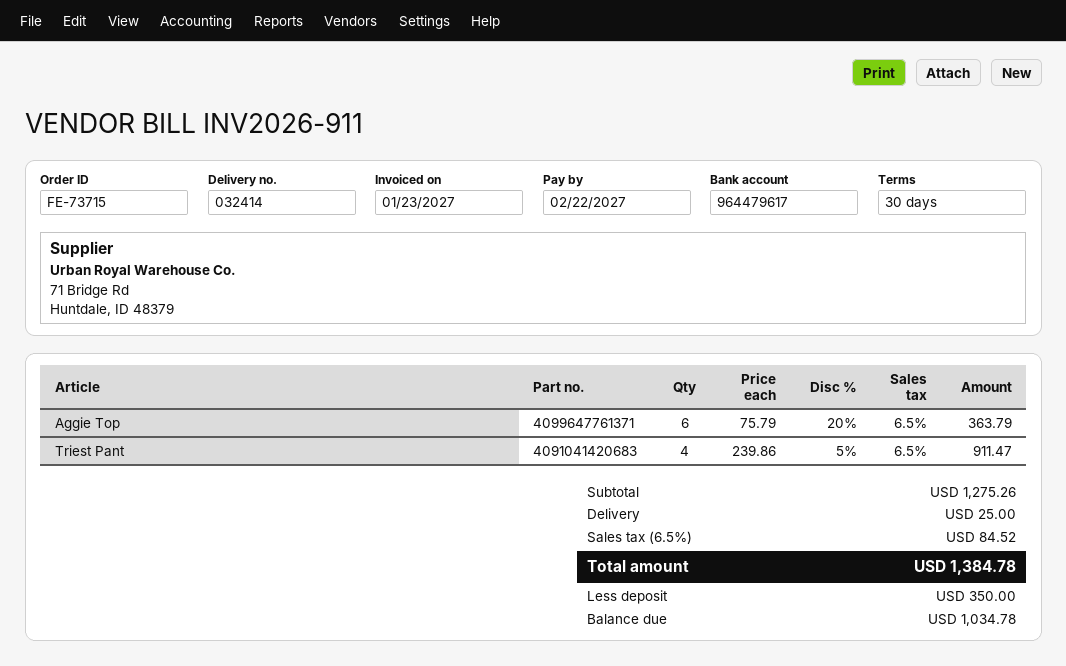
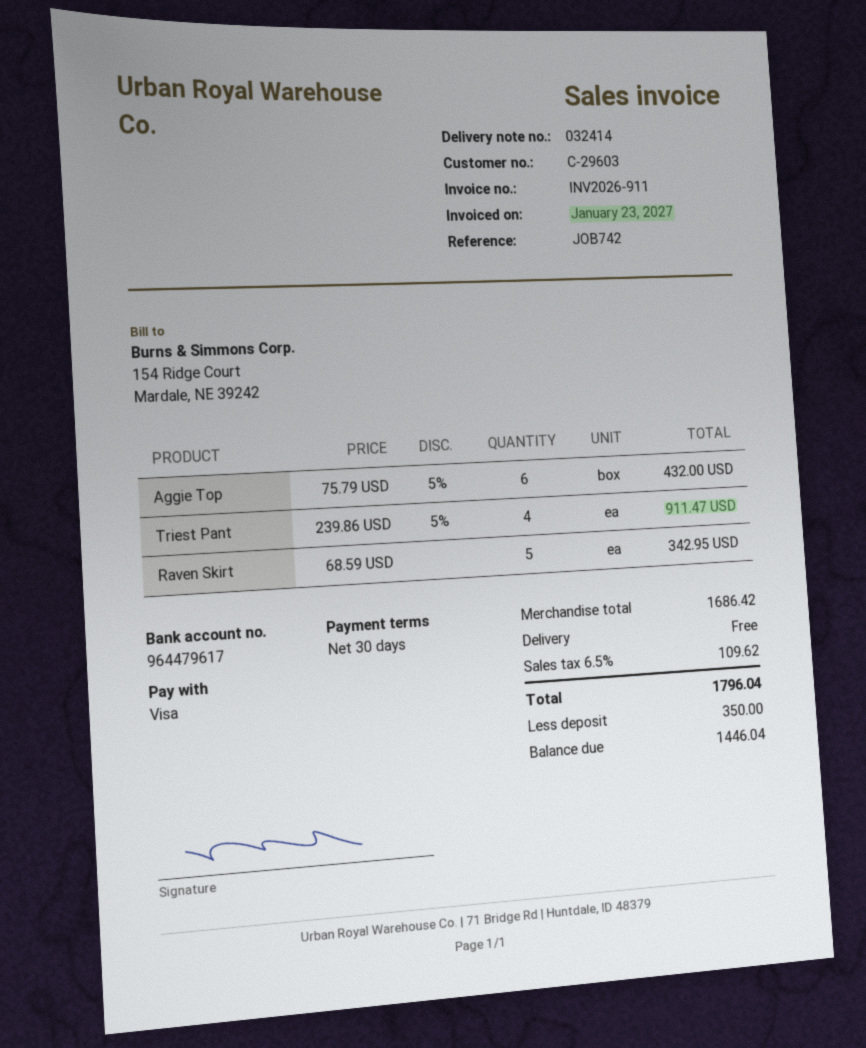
Aggie Top: 6 x 75.79 - 20% = 363.79 -> 6 x 75.79 - 5% = 432.00
Raven Skirt: none -> 5 x 68.59 = 342.95
subtotal: 1275.26 -> 1686.42
shipping: 25.00 -> 0.00
tax: 6.5% = 84.52 -> 6.5% = 109.62
total: 1384.78 -> 1796.04
balance: 1034.78 -> 1446.04

